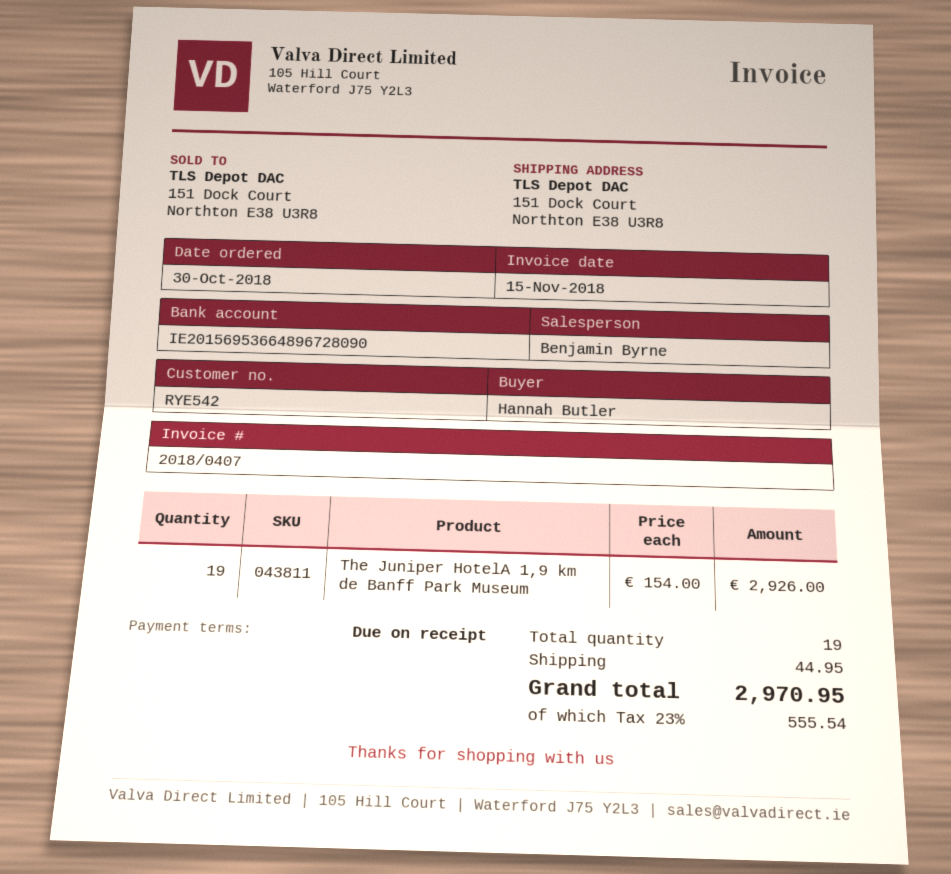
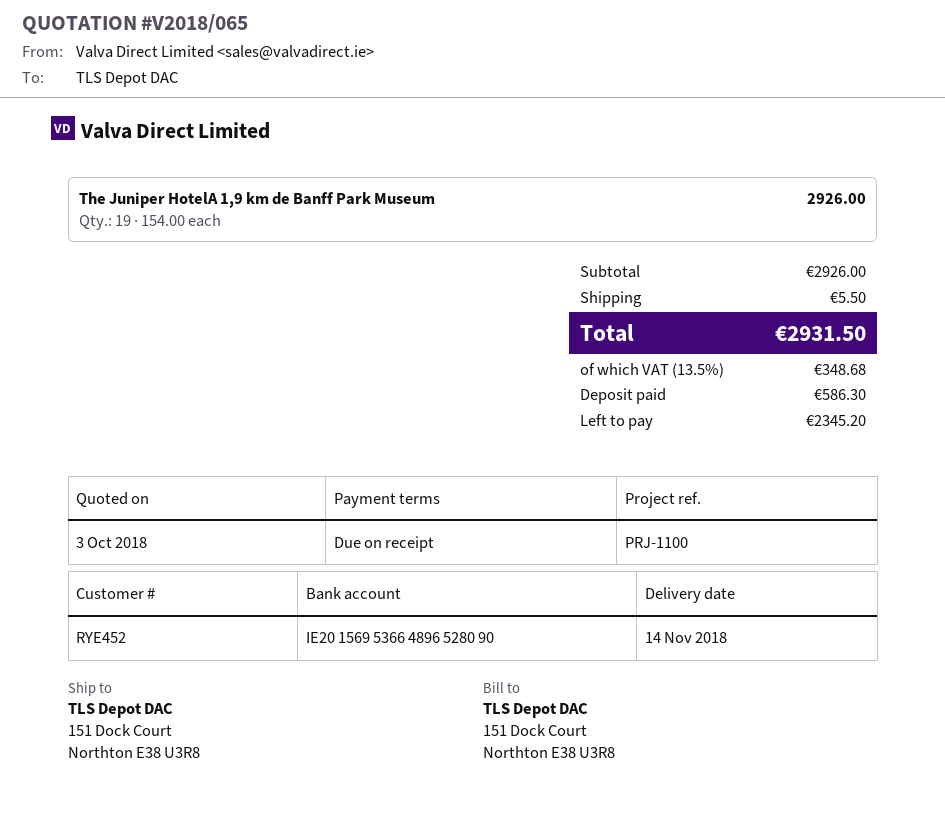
customer number: RYE542 -> RYE452
bank account: IE20156953664896728090 -> IE20156953664896528090
shipping: 44.95 -> 5.50
tax: 23% = 555.54 -> 13.5% = 348.68
total: 2970.95 -> 2931.50

